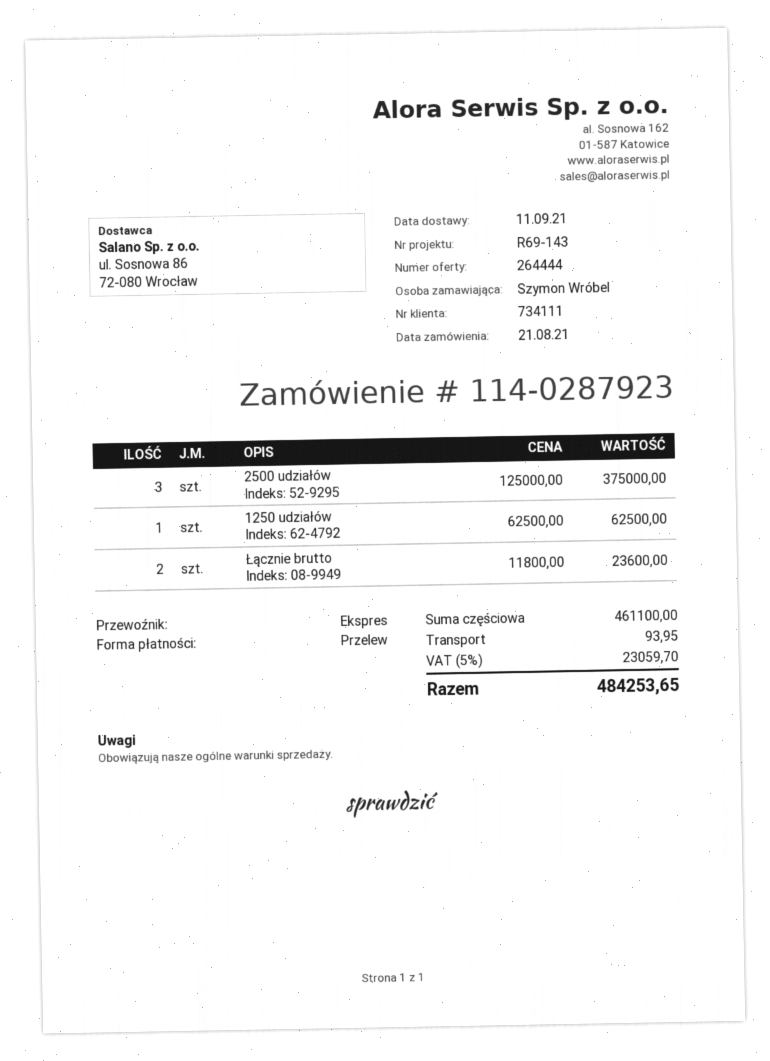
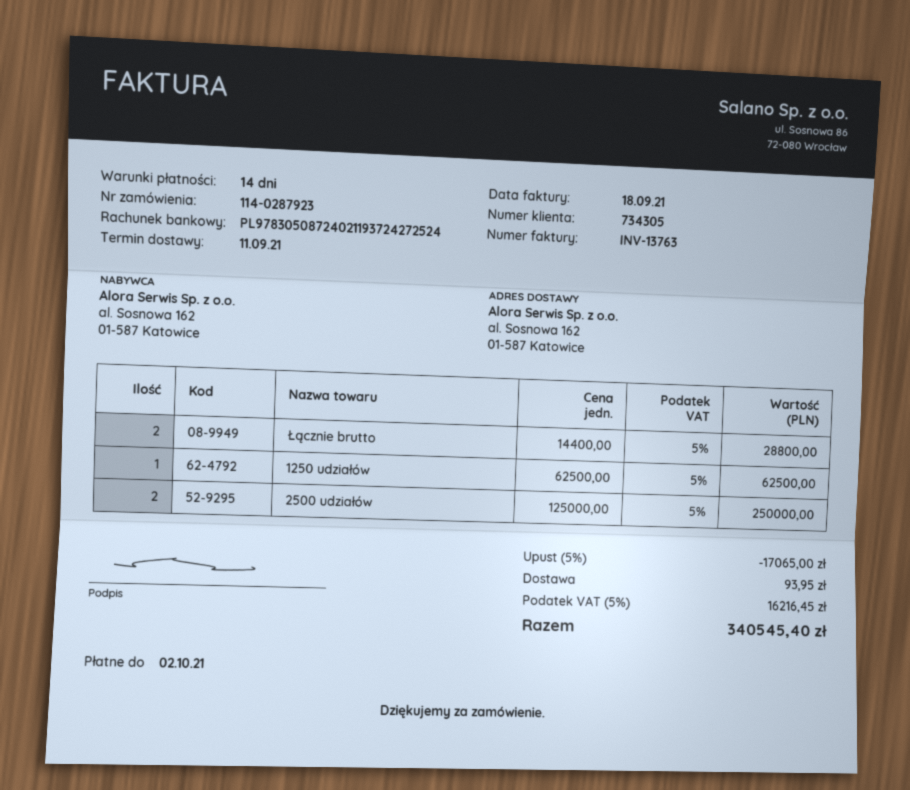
customer number: 734111 -> 734305
2500 udziałów: 3 x 125000.00 = 375000.00 -> 2 x 125000.00 = 250000.00
Łącznie brutto: 2 x 11800.00 = 23600.00 -> 2 x 14400.00 = 28800.00
discount: none -> 5% = 17065.00
tax: 5% = 23059.70 -> 5% = 16216.45
total: 484253.65 -> 340545.40

